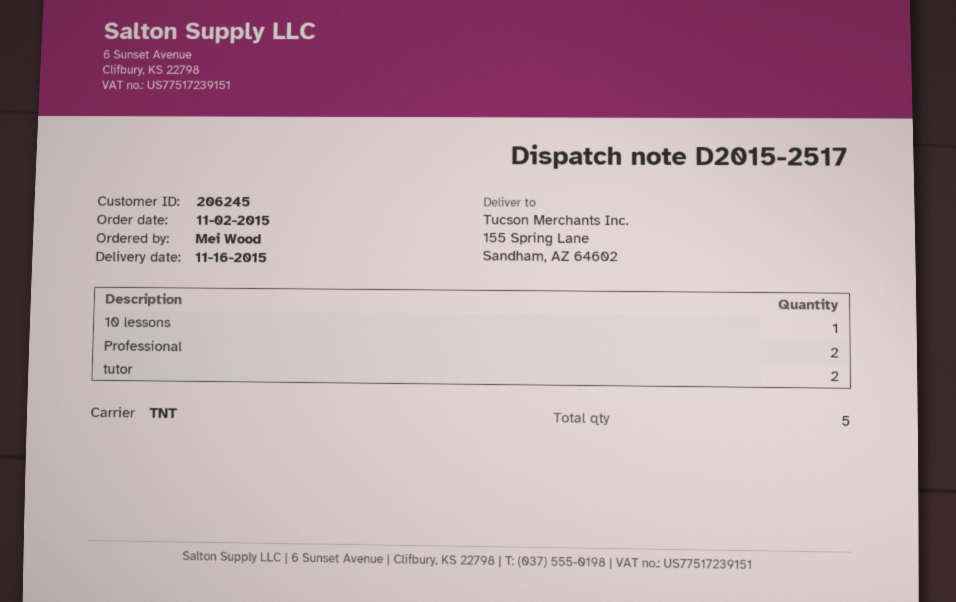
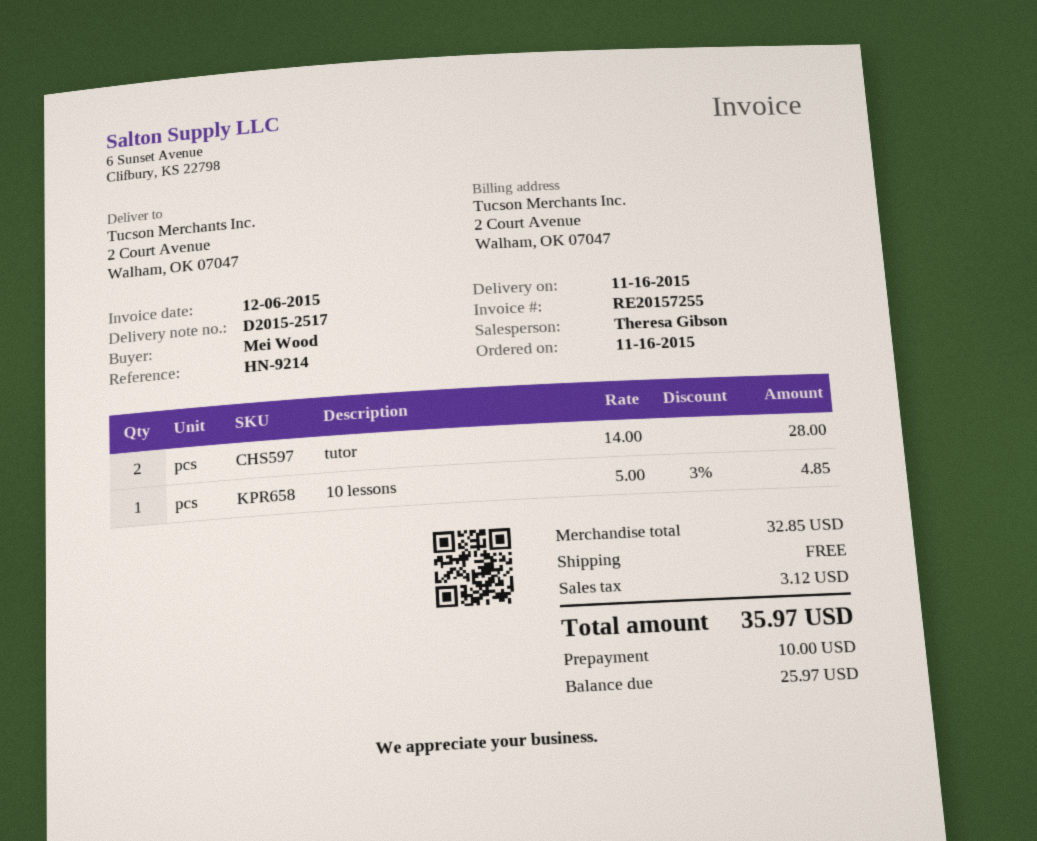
order date: 2015-11-02 -> 2015-11-16
ship to: 155 Spring Lane, Sandham, AZ 64602 -> 2 Court Avenue, Walham, OK 07047
Professional: 2 -> none

